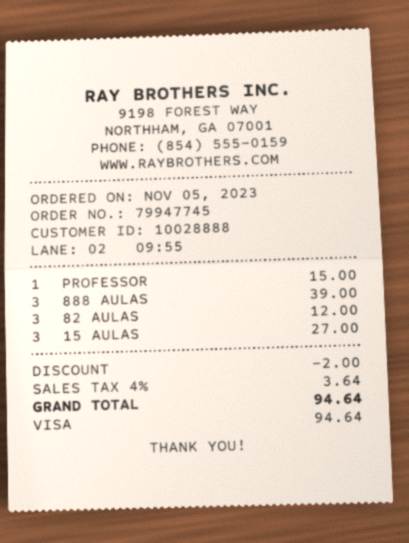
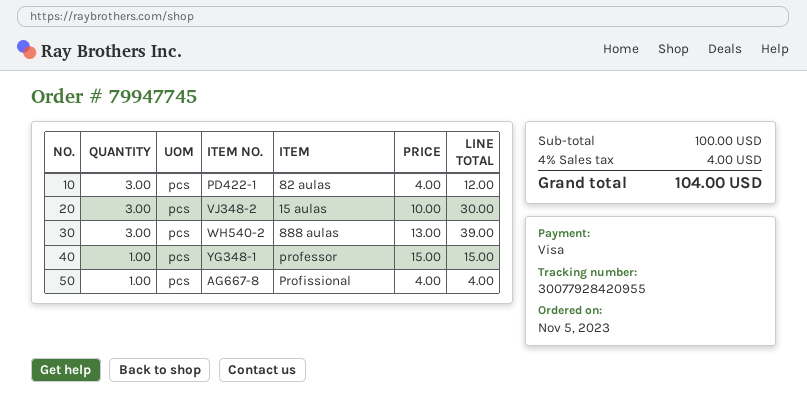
15 AULAS: 3 for 27.00 -> 3 for 30.00
Profissional: none -> 1 for 4.00
discount: 2.00 -> none
tax: 4% = 3.64 -> 4% = 4.00
total: 94.64 -> 104.00

